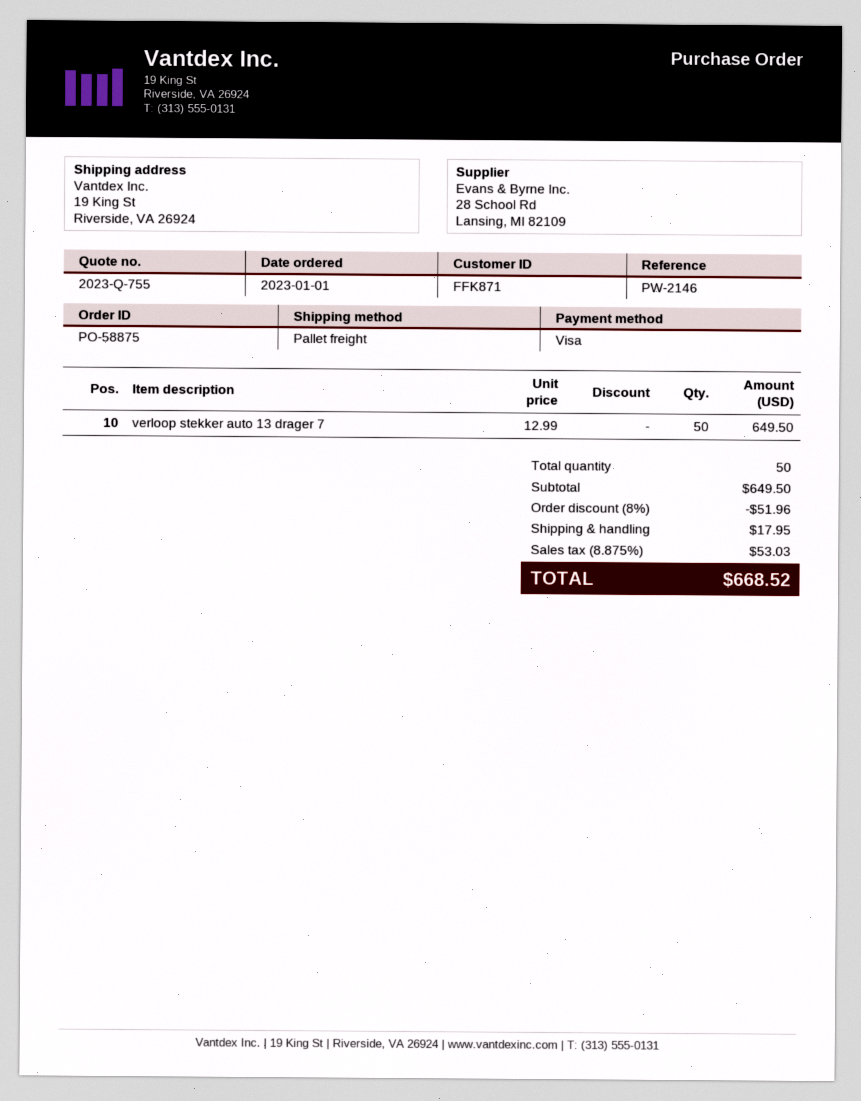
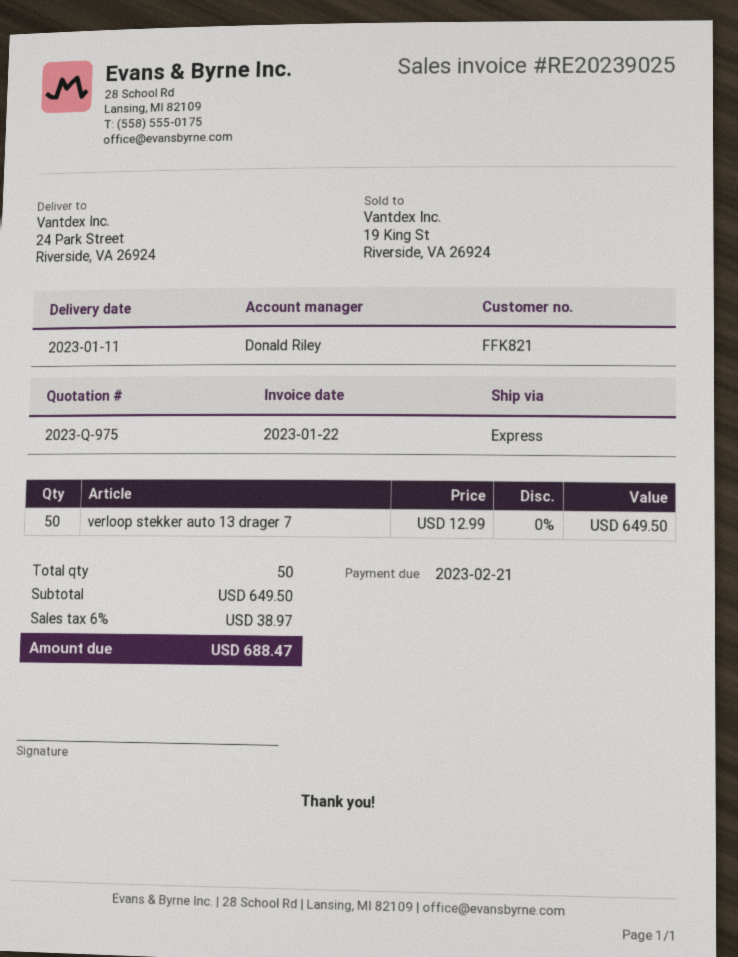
quote number: 2023-Q-755 -> 2023-Q-975
customer number: FFK871 -> FFK821
shipping method: pallet freight -> express
ship to: 19 King St, Riverside, VA 26924 -> 24 Park Street, Riverside, VA 26924
discount: 8% = 51.96 -> none
shipping: 17.95 -> none
tax: 8.875% = 53.03 -> 6% = 38.97
total: 668.52 -> 688.47

